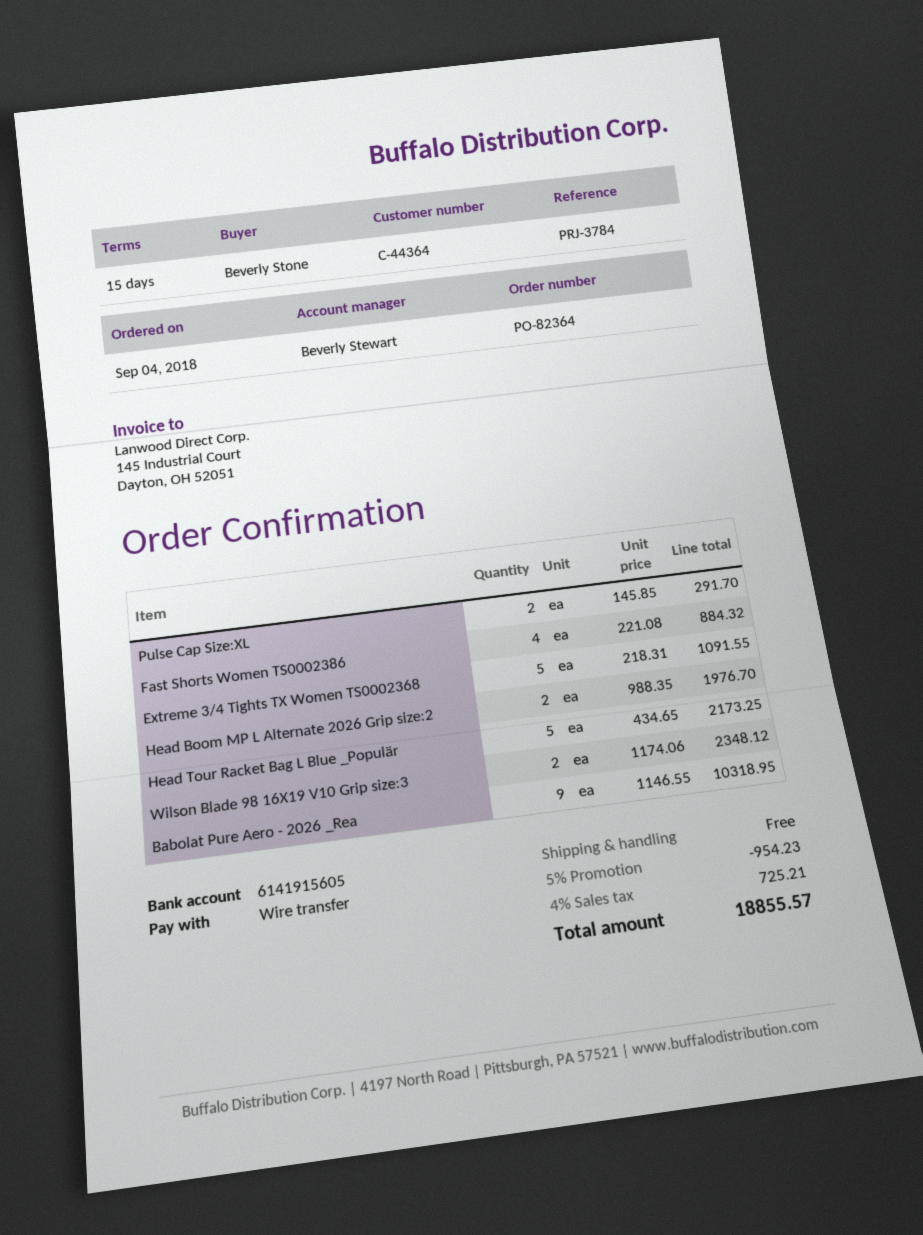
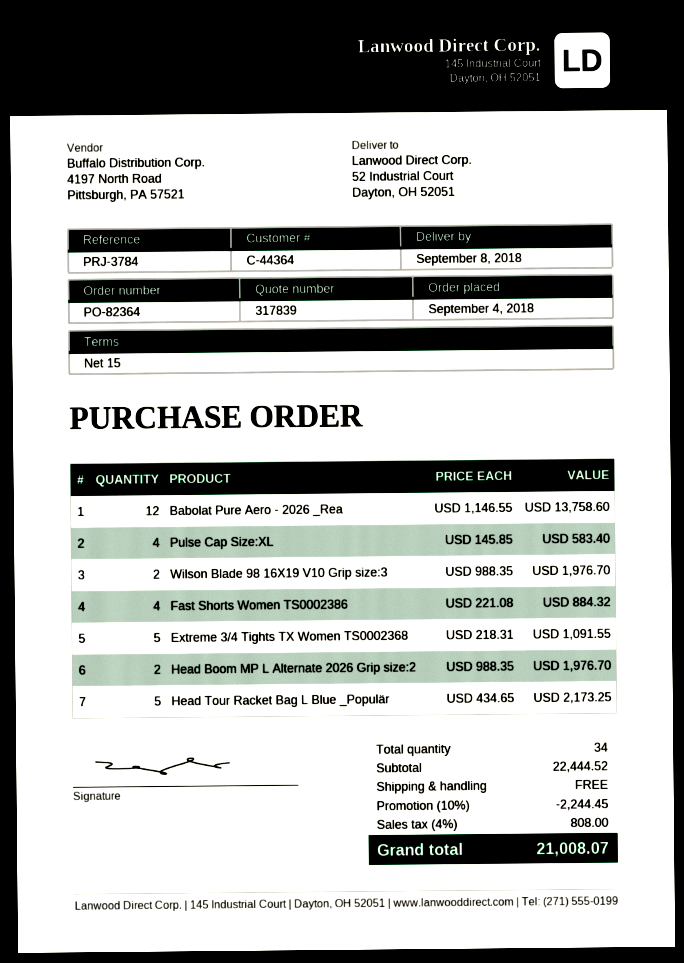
Pulse Cap Size:XL: 2 x 145.85 = 291.70 -> 4 x 145.85 = 583.40
Wilson Blade 98 16X19 V10 Grip size:3: 2 x 1174.06 = 2348.12 -> 2 x 988.35 = 1976.70
Babolat Pure Aero - 2026 _Rea: 9 x 1146.55 = 10318.95 -> 12 x 1146.55 = 13758.60
discount: 5% = 954.23 -> 10% = 2244.45
tax: 4% = 725.21 -> 4% = 808.00
total: 18855.57 -> 21008.07

